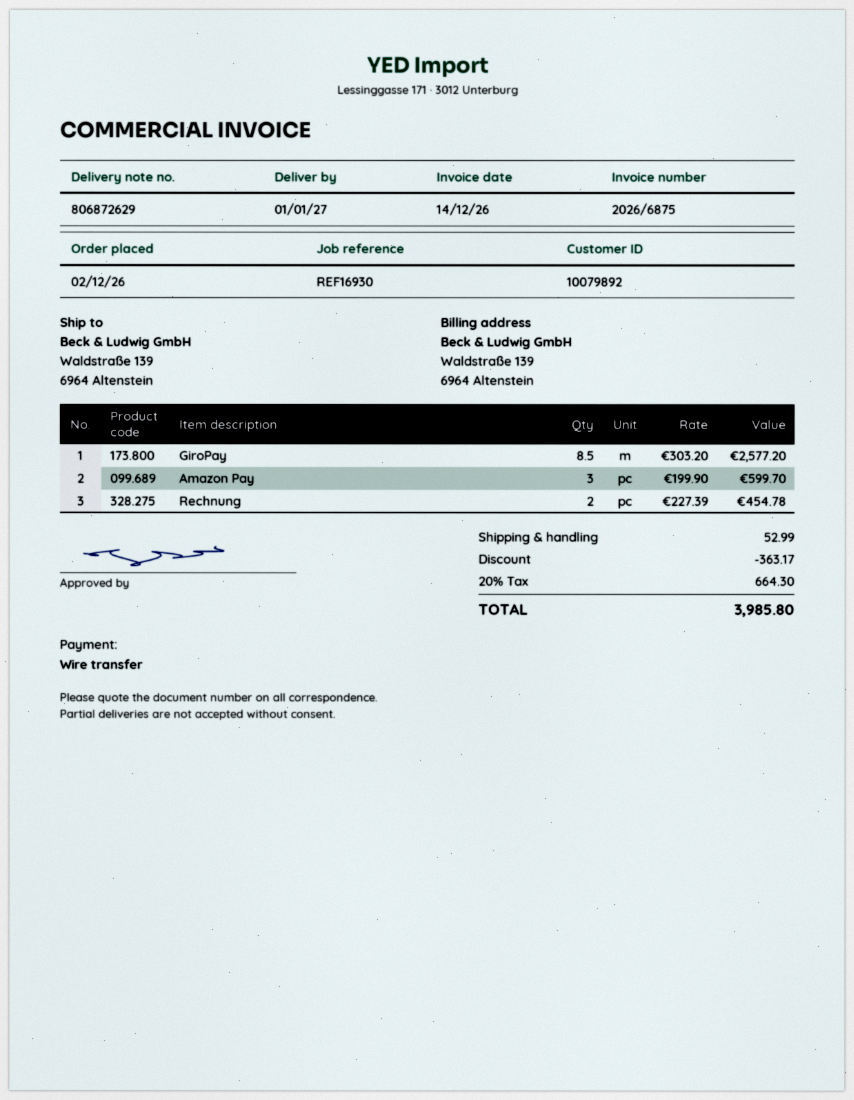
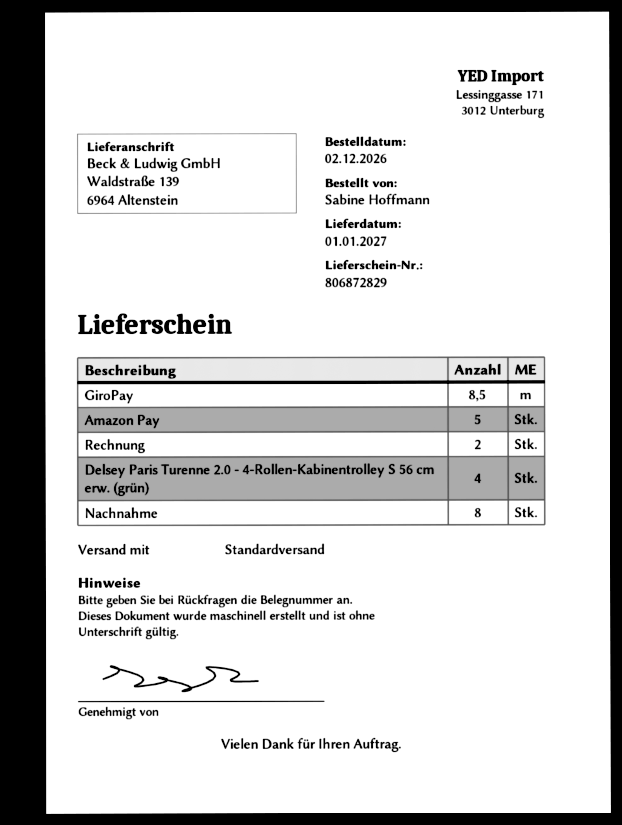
delivery note number: 806872629 -> 806872829
Amazon Pay: 3 -> 5
Delsey Paris Turenne 2.0 - 4-Rollen-Kabinentrolley S 56 cm erw. (grün): none -> 4
Nachnahme: none -> 8

